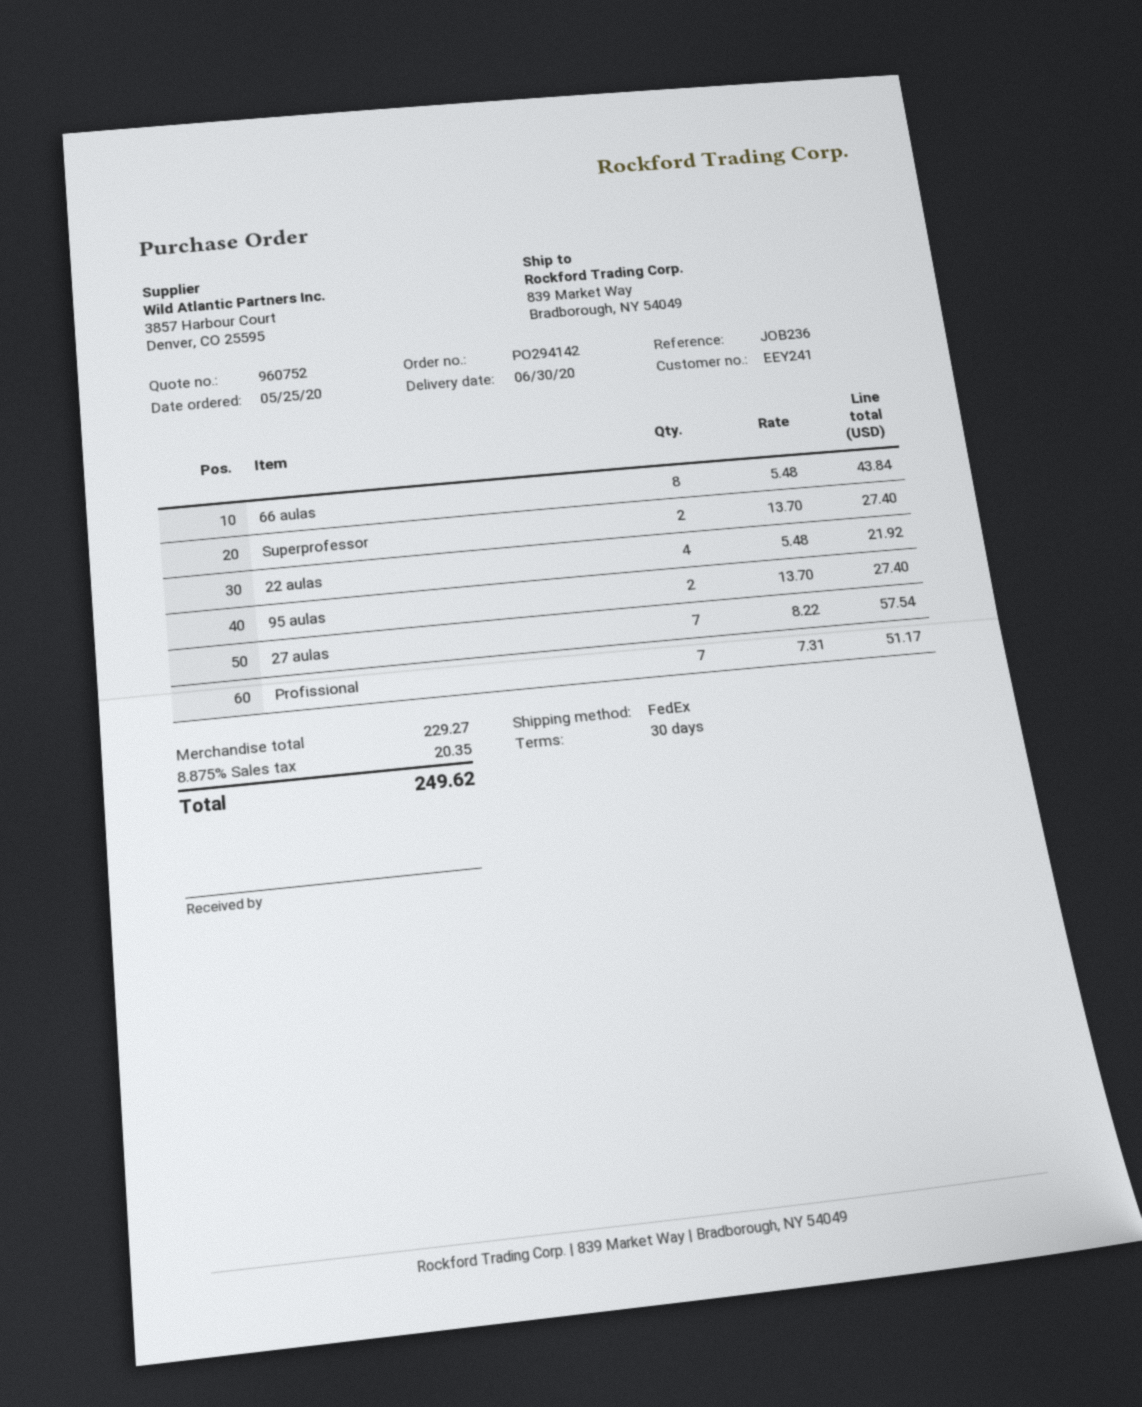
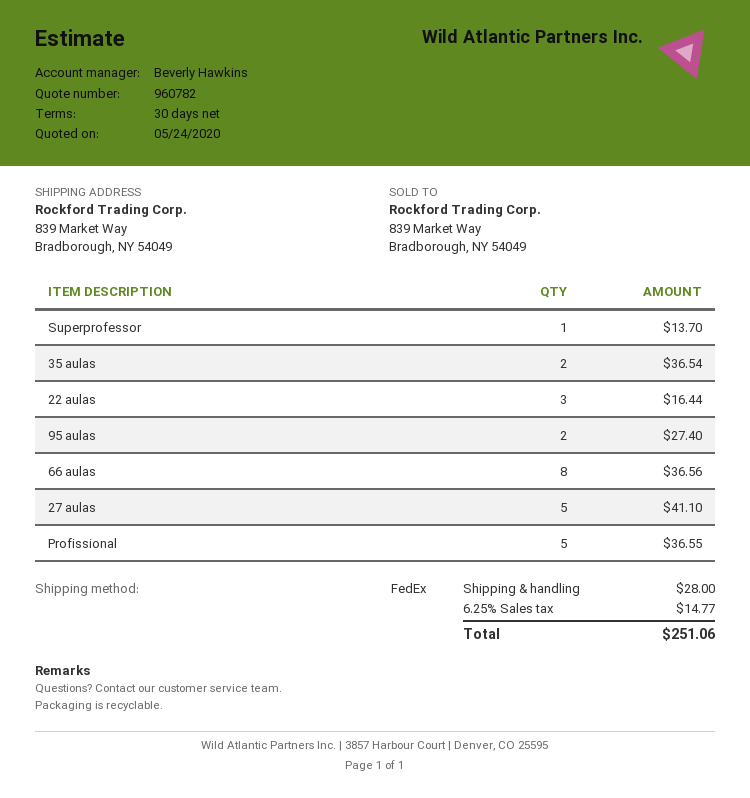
quote number: 960752 -> 960782
66 aulas: 8 for 43.84 -> 8 for 36.56
Superprofessor: 2 for 27.40 -> 1 for 13.70
22 aulas: 4 for 21.92 -> 3 for 16.44
27 aulas: 7 for 57.54 -> 5 for 41.10
Profissional: 7 for 51.17 -> 5 for 36.55
35 aulas: none -> 2 for 36.54
shipping: none -> 28.00
tax: 8.875% = 20.35 -> 6.25% = 14.77
total: 249.62 -> 251.06

